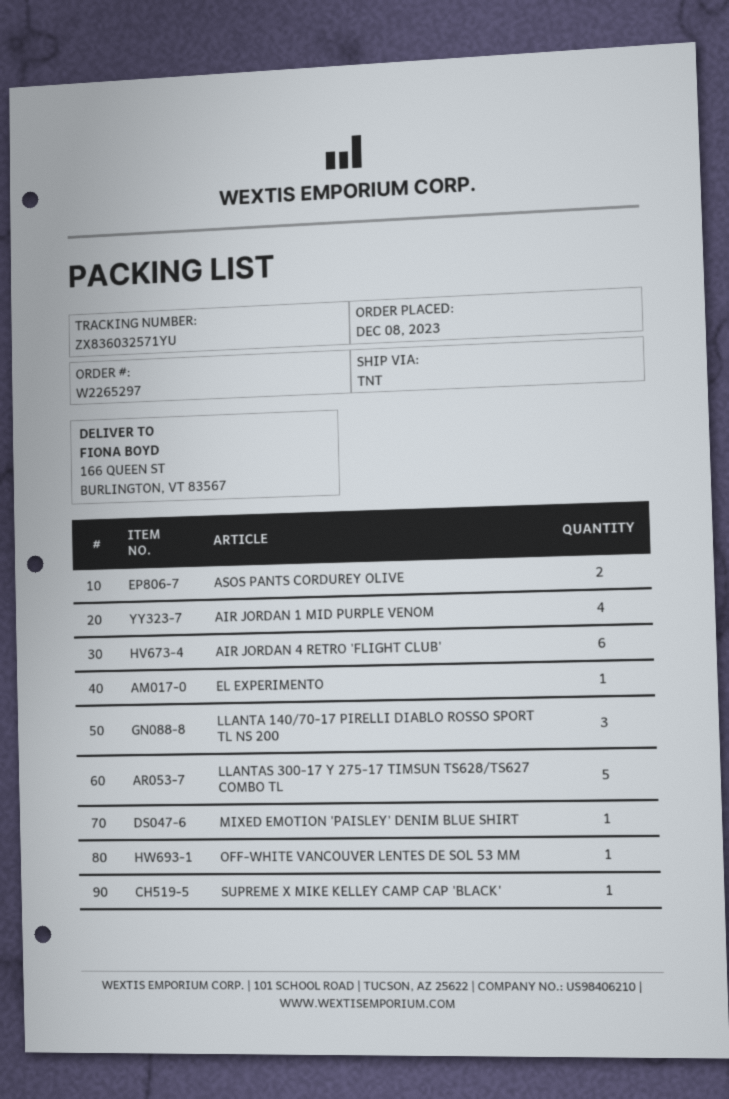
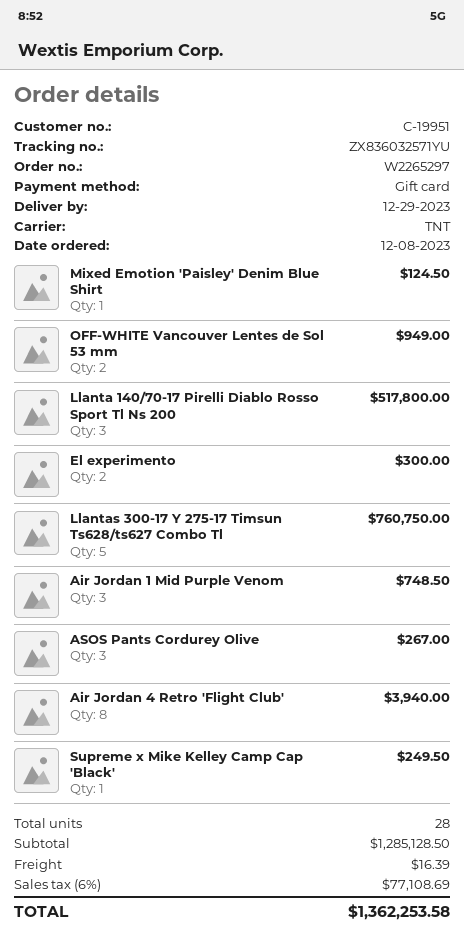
ASOS PANTS CORDUREY OLIVE: 2 -> 3
AIR JORDAN 1 MID PURPLE VENOM: 4 -> 3
AIR JORDAN 4 RETRO 'FLIGHT CLUB': 6 -> 8
EL EXPERIMENTO: 1 -> 2
OFF-WHITE VANCOUVER LENTES DE SOL 53 MM: 1 -> 2

